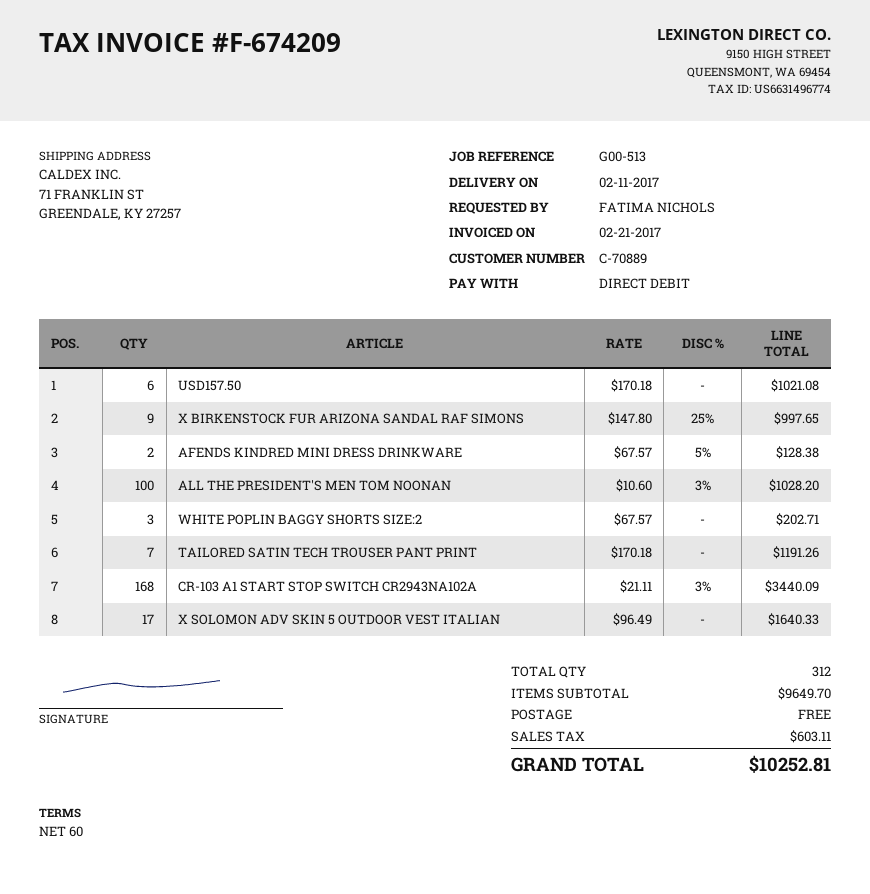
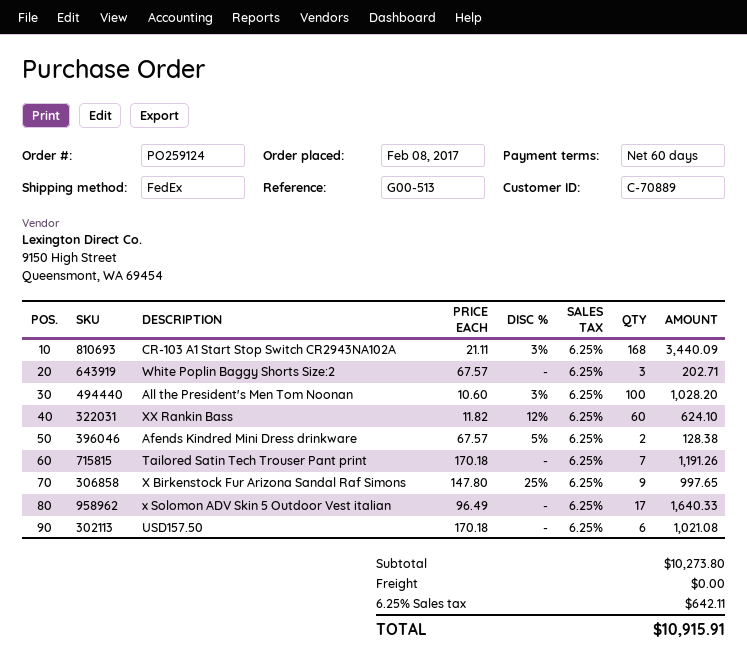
XX Rankin Bass: none -> 60 x 11.82 - 12% = 624.10
subtotal: 9649.70 -> 10273.80
tax: 603.11 -> 642.11
total: 10252.81 -> 10915.91

